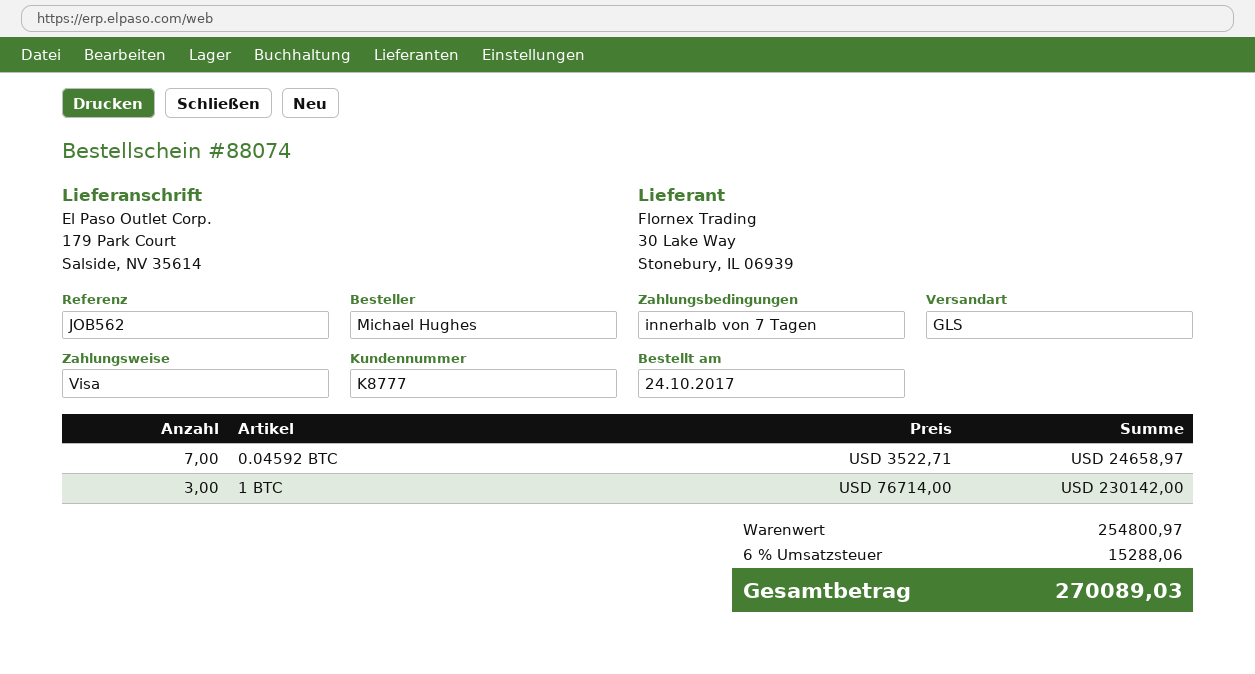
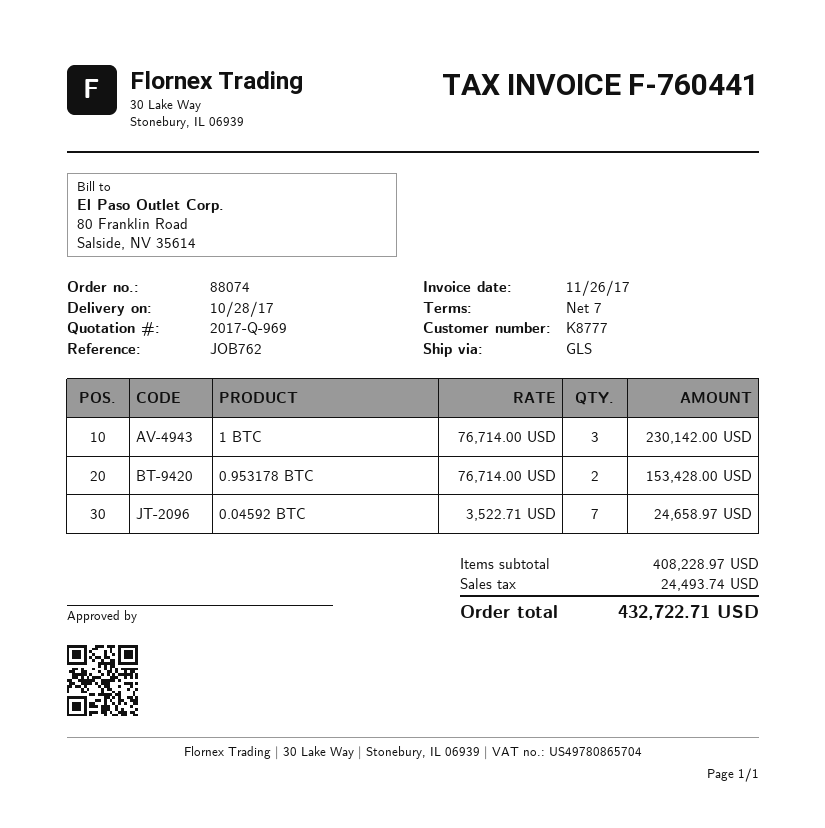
reference: JOB562 -> JOB762
0.953178 BTC: none -> 2 x 76714.00 = 153428.00
subtotal: 254800.97 -> 408228.97
tax: 15288.06 -> 24493.74
total: 270089.03 -> 432722.71

